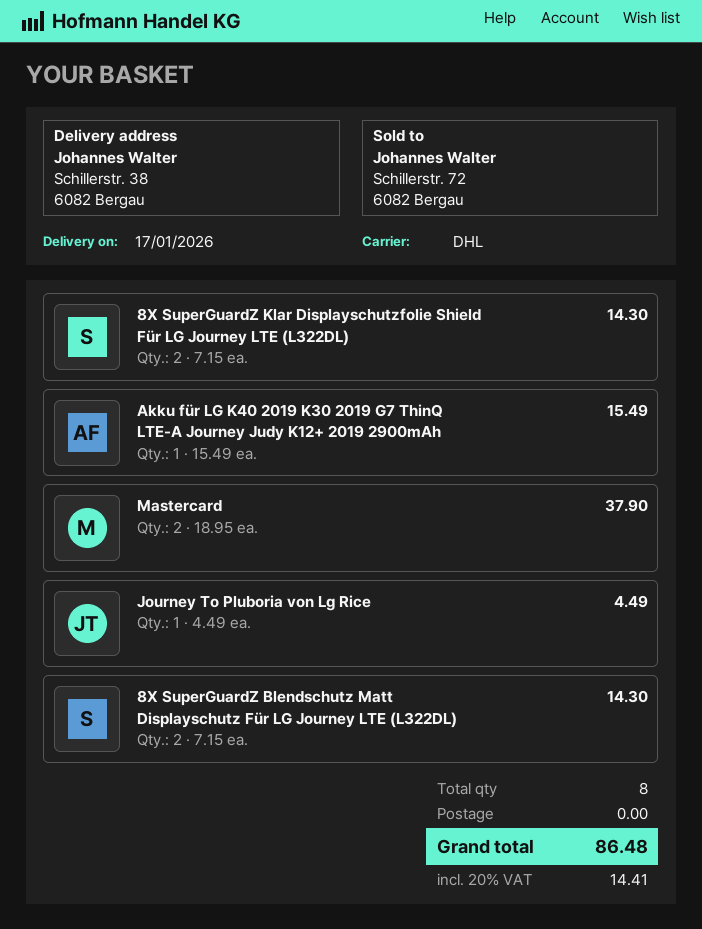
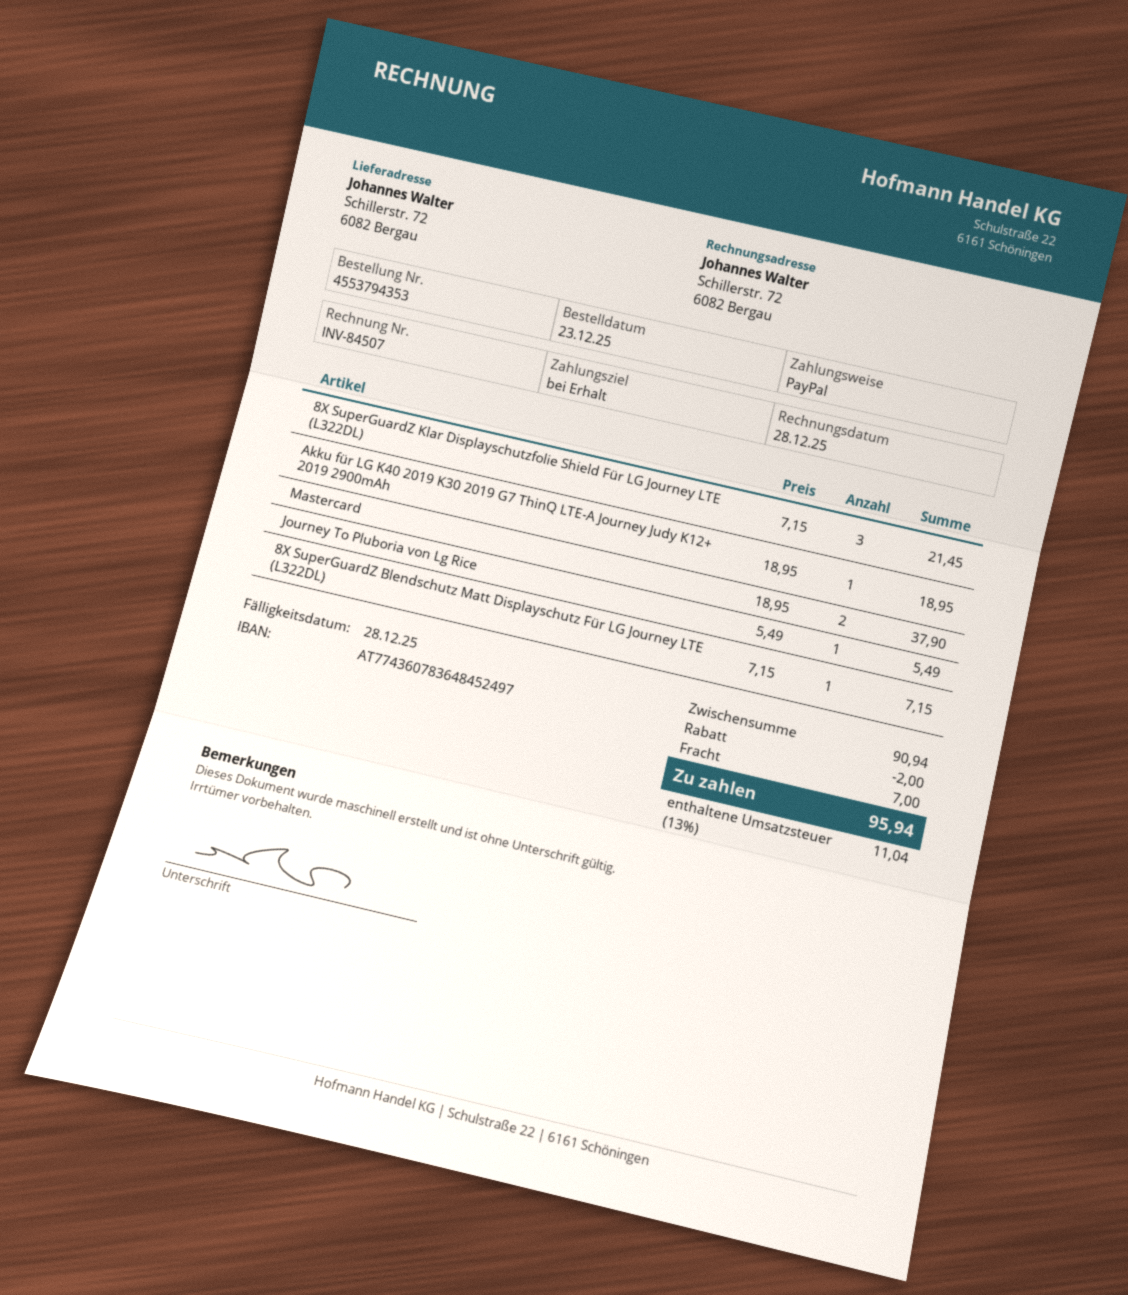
ship to: Schillerstr. 38, 6082 Bergau -> Schillerstr. 72, 6082 Bergau
8X SuperGuardZ Klar Displayschutzfolie Shield Für LG Journey LTE (L322DL): 2 x 7.15 = 14.30 -> 3 x 7.15 = 21.45
Akku für LG K40 2019 K30 2019 G7 ThinQ LTE-A Journey Judy K12+ 2019 2900mAh: 1 x 15.49 = 15.49 -> 1 x 18.95 = 18.95
Journey To Pluboria von Lg Rice: 1 x 4.49 = 4.49 -> 1 x 5.49 = 5.49
8X SuperGuardZ Blendschutz Matt Displayschutz Für LG Journey LTE (L322DL): 2 x 7.15 = 14.30 -> 1 x 7.15 = 7.15
discount: none -> 2.00
shipping: 0.00 -> 7.00
tax: 20% = 14.41 -> 13% = 11.04
total: 86.48 -> 95.94

